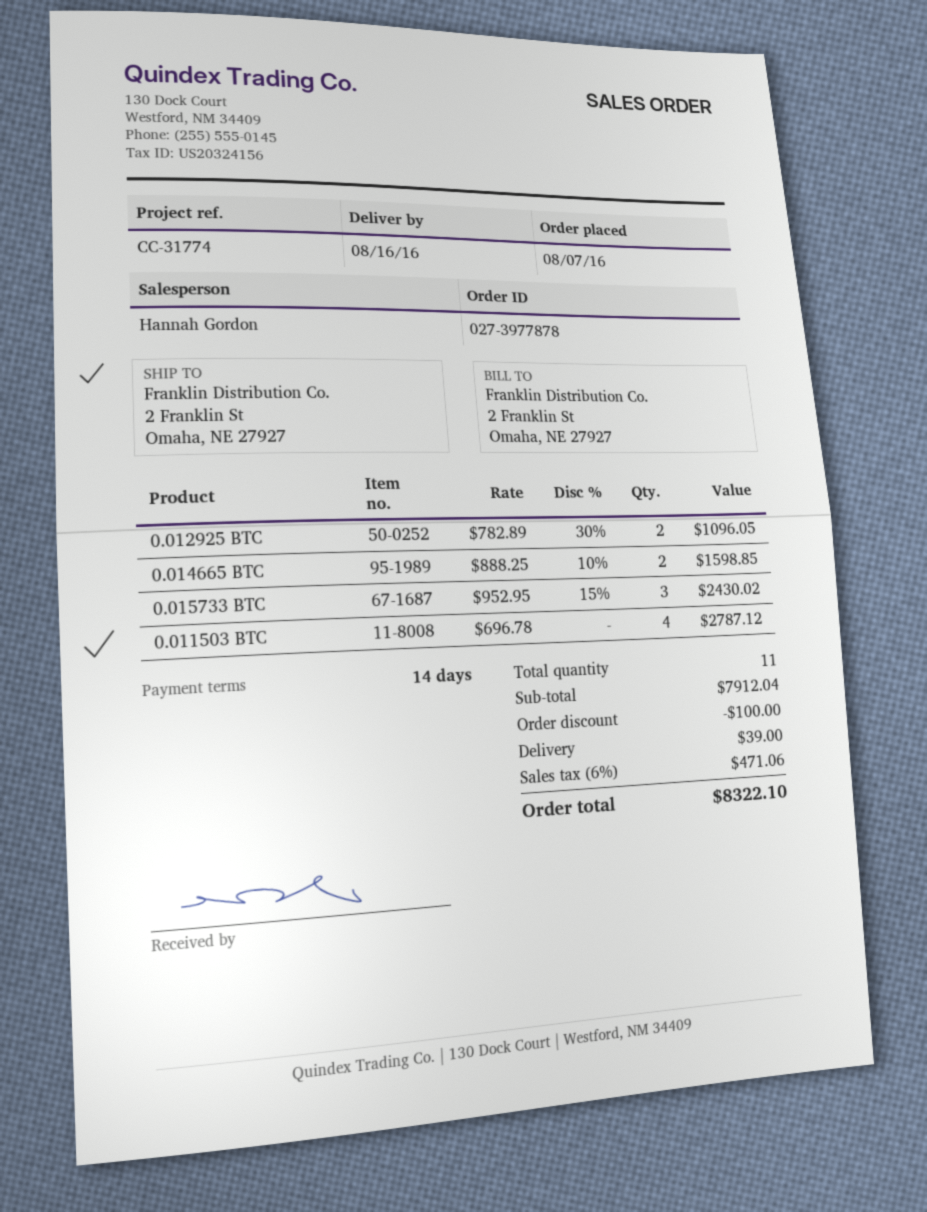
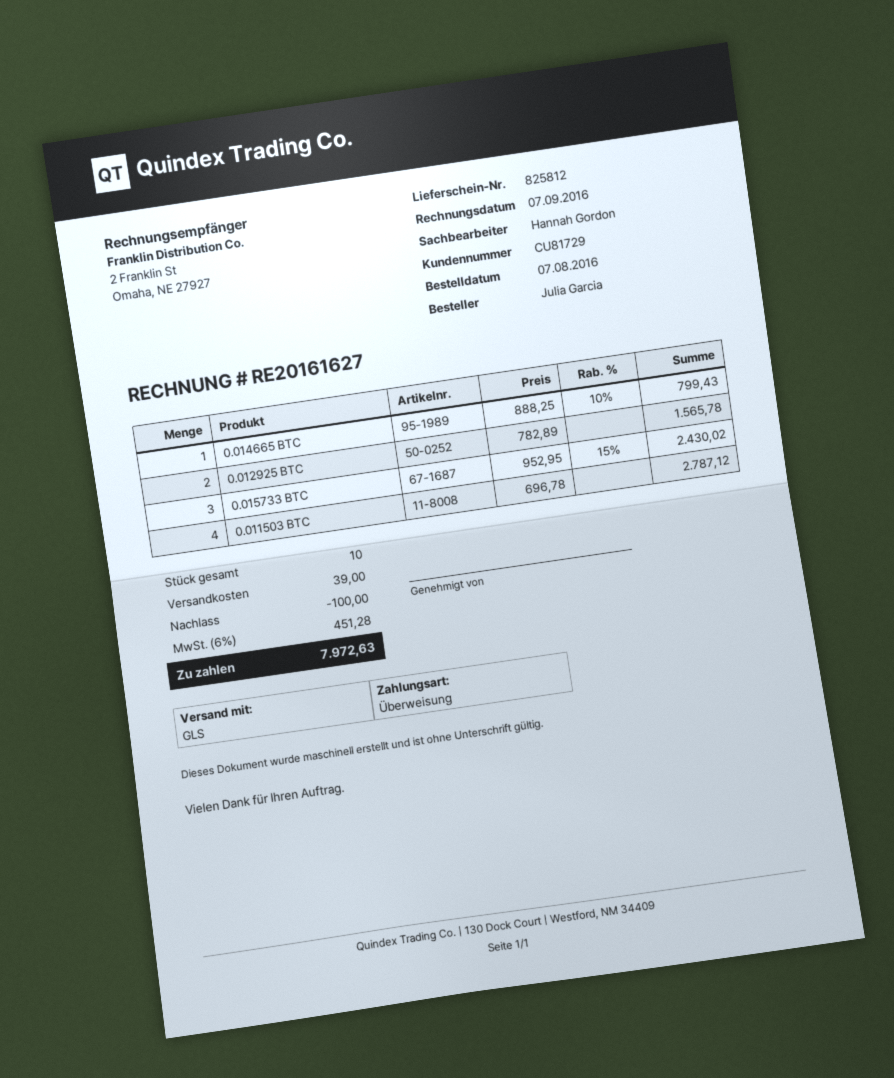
0.012925 BTC: 2 x 782.89 - 30% = 1096.05 -> 2 x 782.89 = 1565.78
0.014665 BTC: 2 x 888.25 - 10% = 1598.85 -> 1 x 888.25 - 10% = 799.43
total quantity: 11 -> 10
tax: 6% = 471.06 -> 6% = 451.28
total: 8322.10 -> 7972.63

